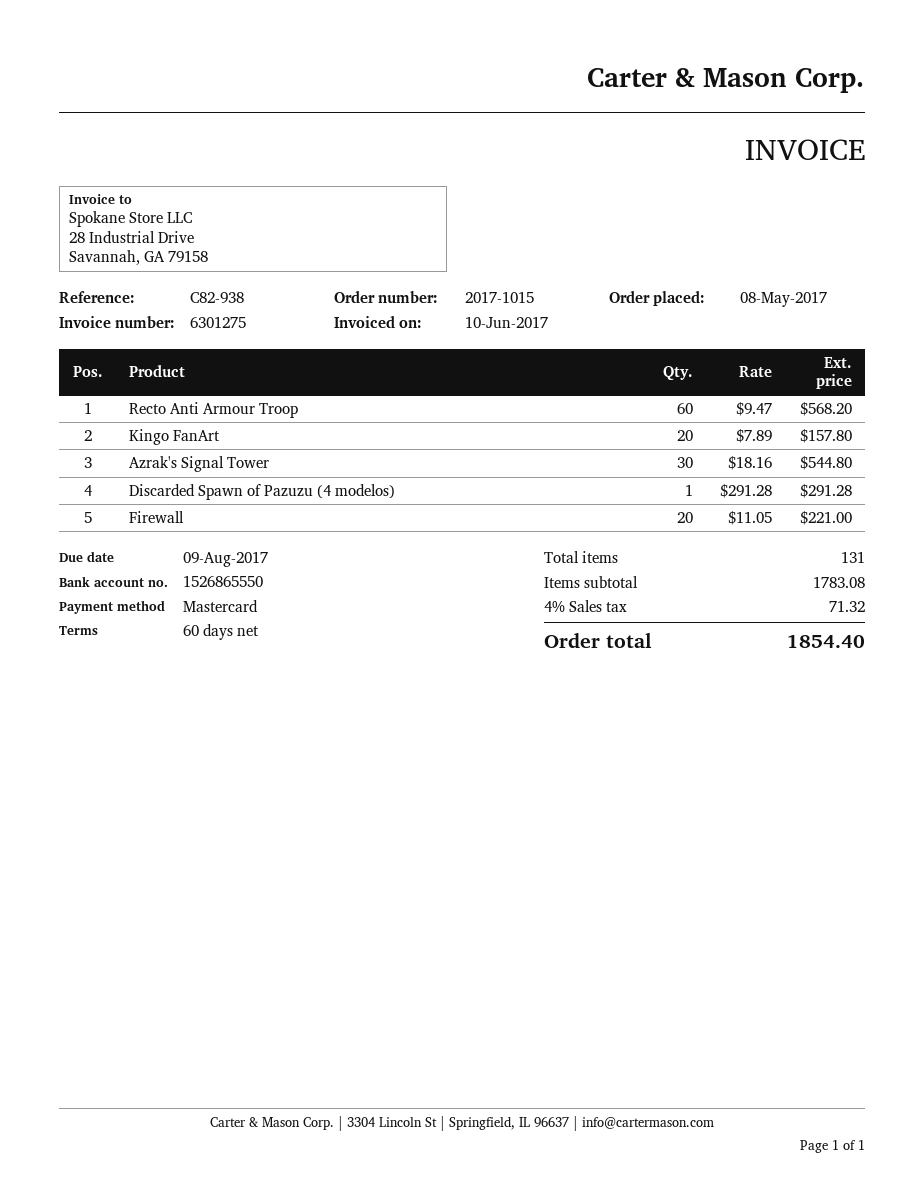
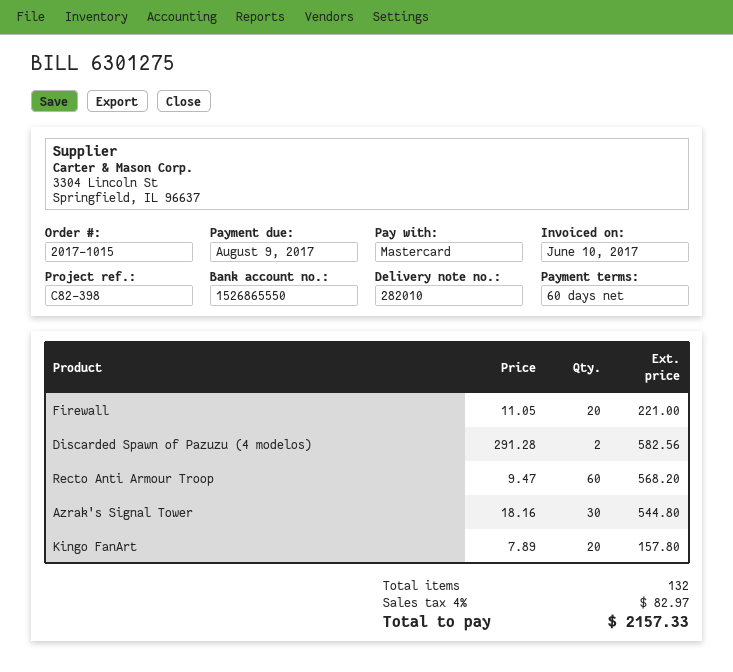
reference: C82-938 -> C82-398
Discarded Spawn of Pazuzu (4 modelos): 1 x 291.28 = 291.28 -> 2 x 291.28 = 582.56
total quantity: 131 -> 132
tax: 4% = 71.32 -> 4% = 82.97
total: 1854.40 -> 2157.33

